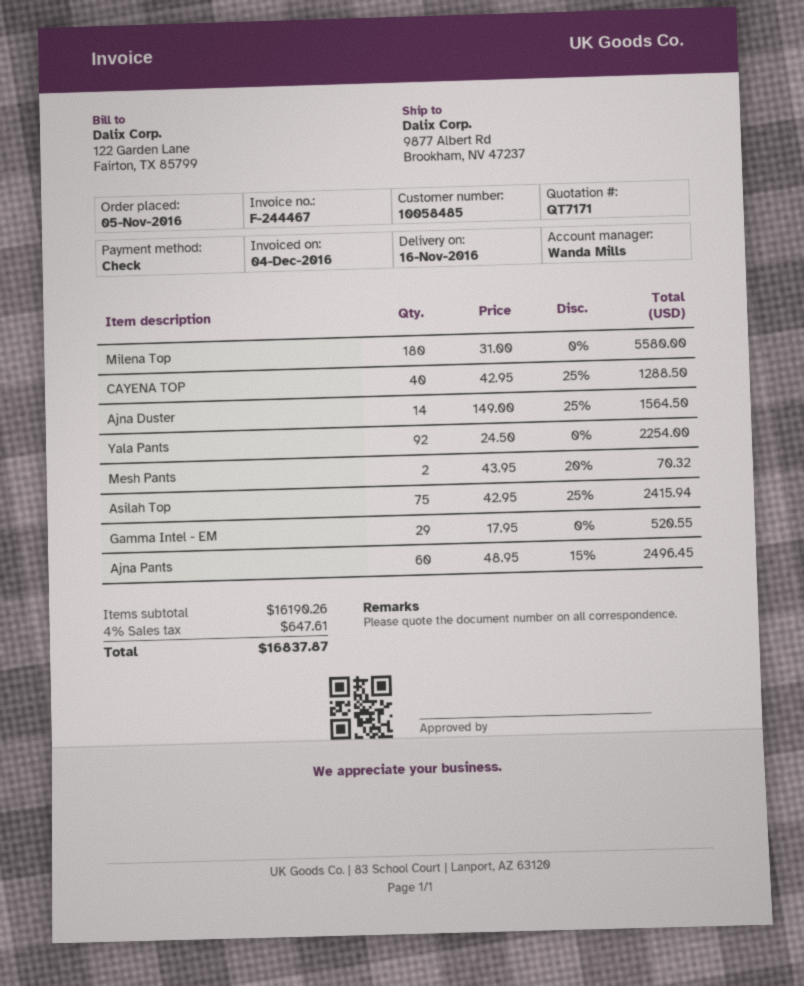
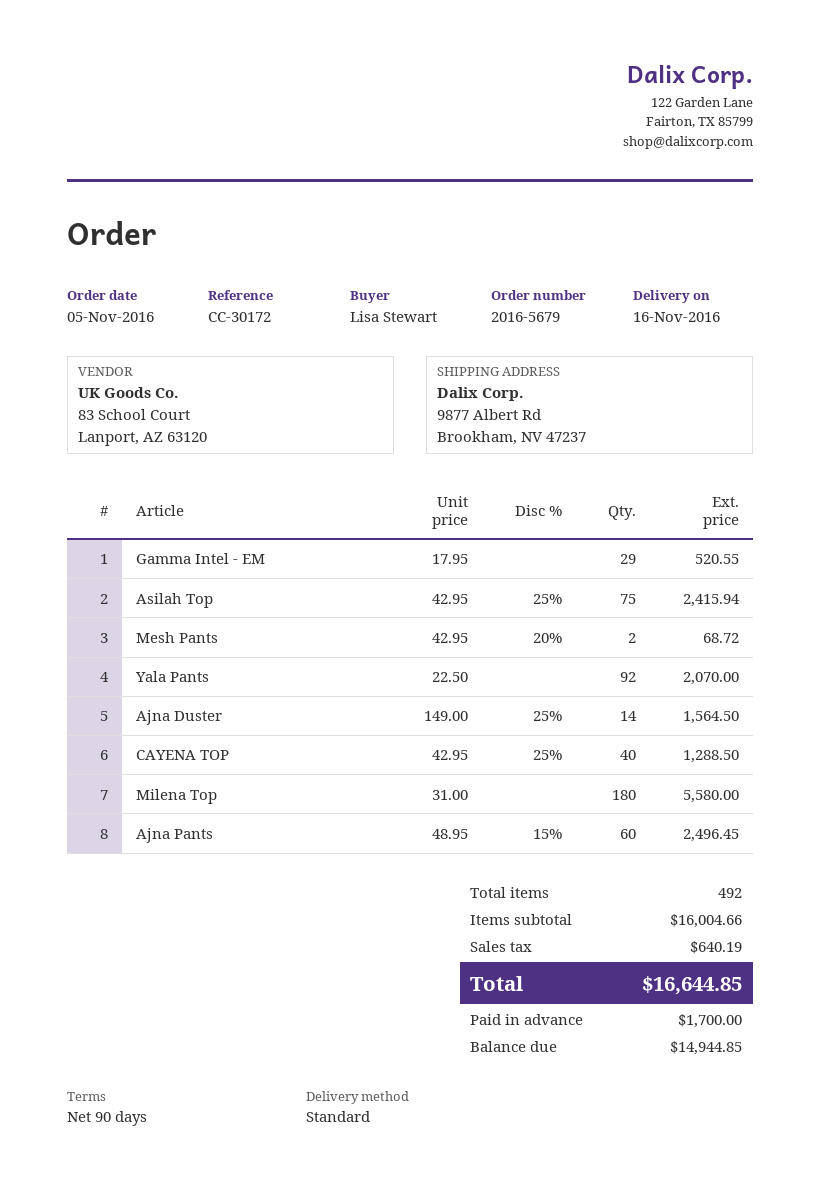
Yala Pants: 92 x 24.50 = 2254.00 -> 92 x 22.50 = 2070.00
Mesh Pants: 2 x 43.95 - 20% = 70.32 -> 2 x 42.95 - 20% = 68.72
subtotal: 16190.26 -> 16004.66
tax: 647.61 -> 640.19
total: 16837.87 -> 16644.85

